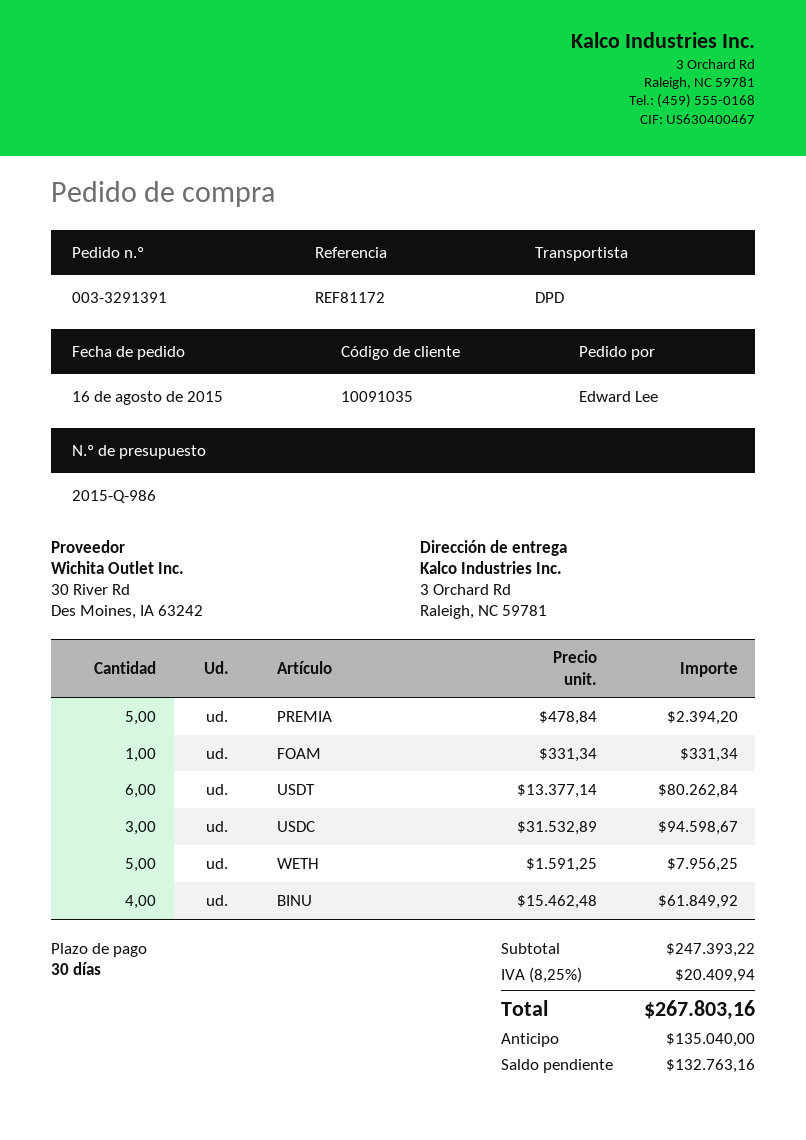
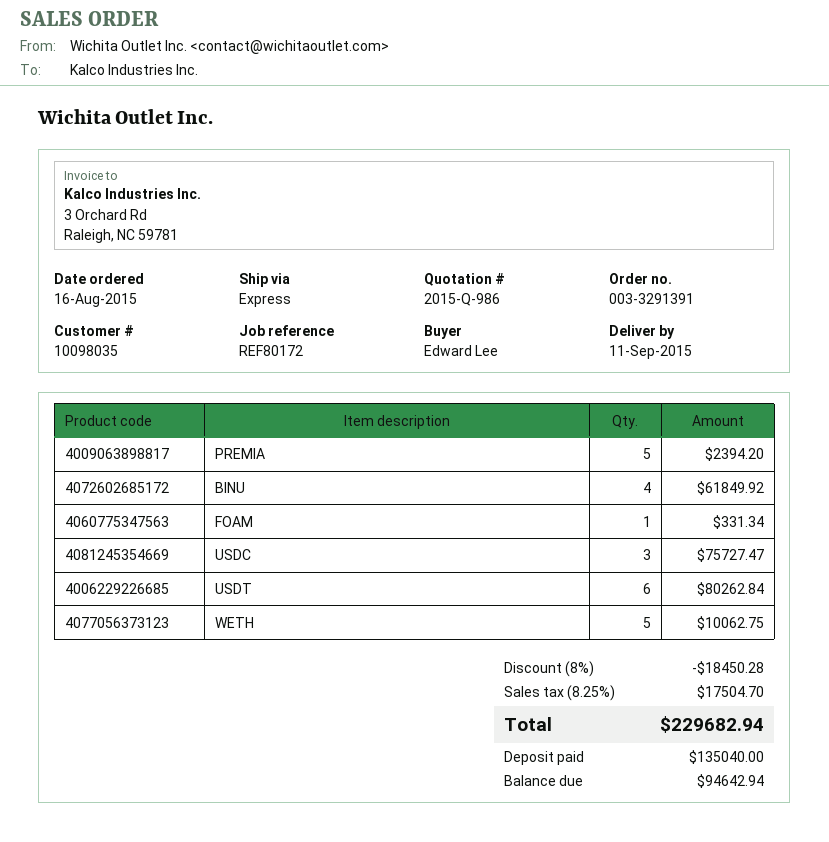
customer number: 10091035 -> 10098035
reference: REF81172 -> REF80172
shipping method: DPD -> express
USDC: 3 for 94598.67 -> 3 for 75727.47
WETH: 5 for 7956.25 -> 5 for 10062.75
discount: none -> 8% = 18450.28
tax: 8.25% = 20409.94 -> 8.25% = 17504.70
total: 267803.16 -> 229682.94
balance: 132763.16 -> 94642.94

